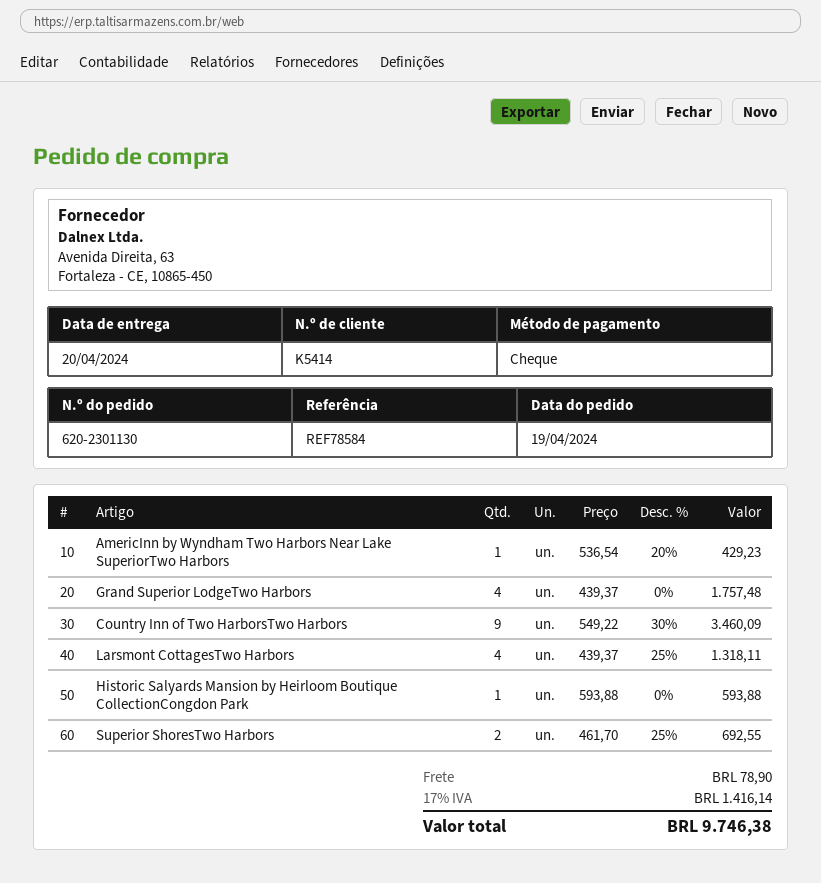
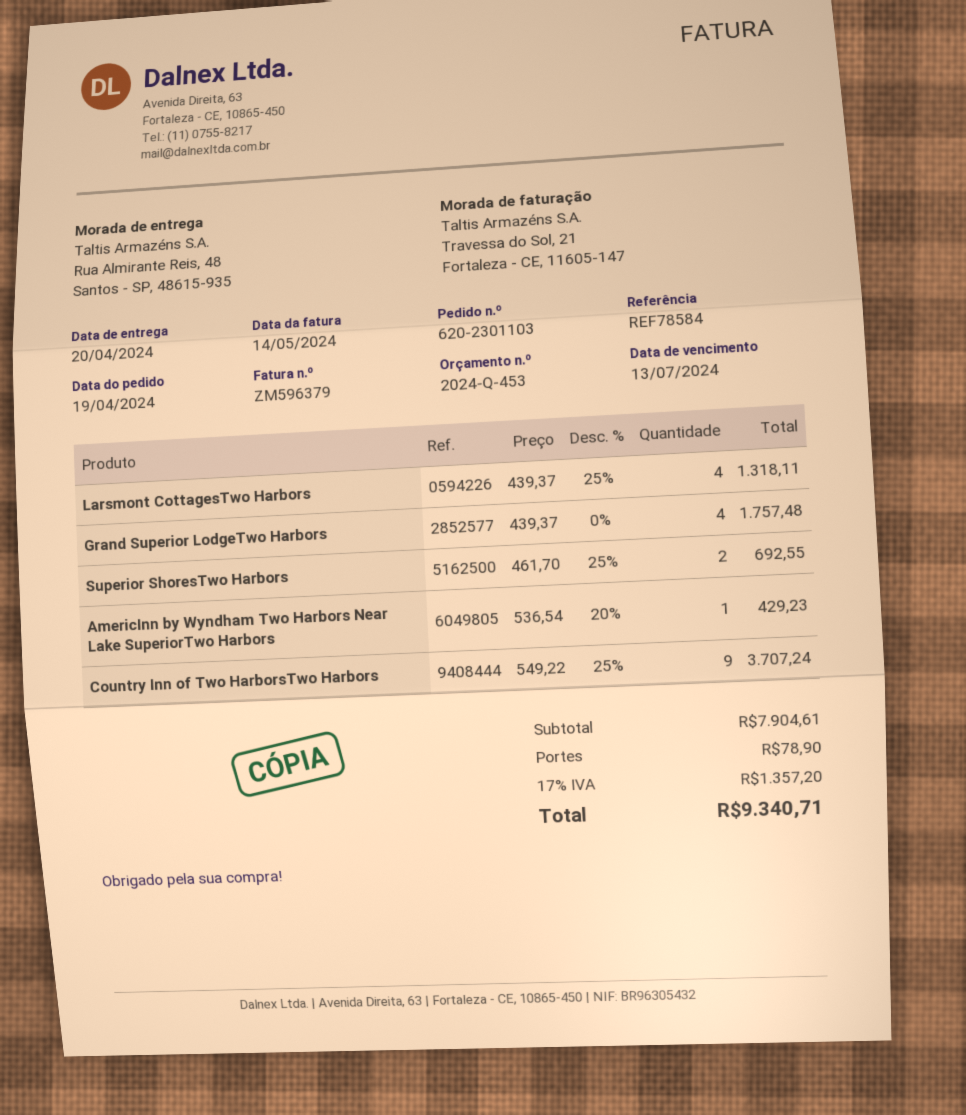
order number: 620-2301130 -> 620-2301103
Country Inn of Two HarborsTwo Harbors: 9 x 549.22 - 30% = 3460.09 -> 9 x 549.22 - 25% = 3707.24
Historic Salyards Mansion by Heirloom Boutique CollectionCongdon Park: 1 x 593.88 = 593.88 -> none
tax: 17% = 1416.14 -> 17% = 1357.20
total: 9746.38 -> 9340.71

